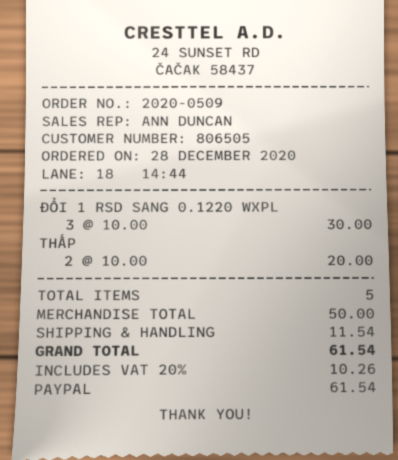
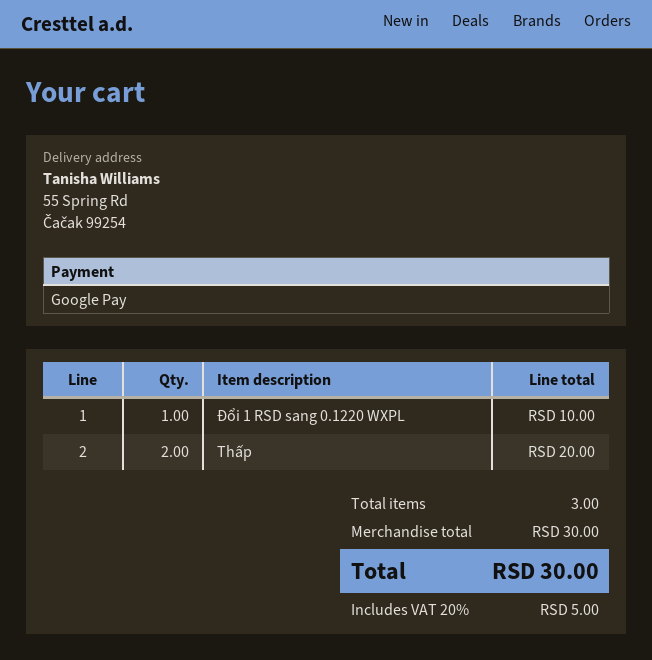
payment method: PayPal -> Google Pay
ĐỔI 1 RSD SANG 0.1220 WXPL: 3 for 30.00 -> 1 for 10.00
total quantity: 5 -> 3
subtotal: 50.00 -> 30.00
shipping: 11.54 -> none
tax: 20% = 10.26 -> 20% = 5.00
total: 61.54 -> 30.00

